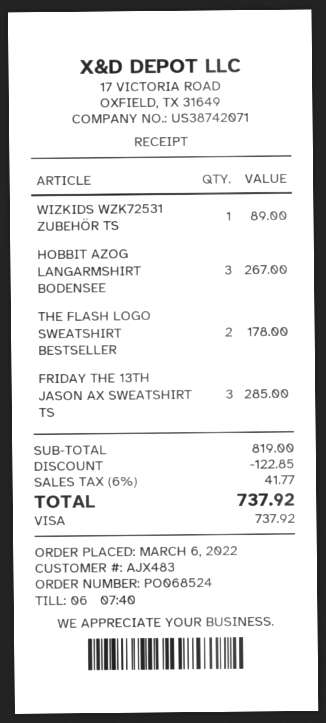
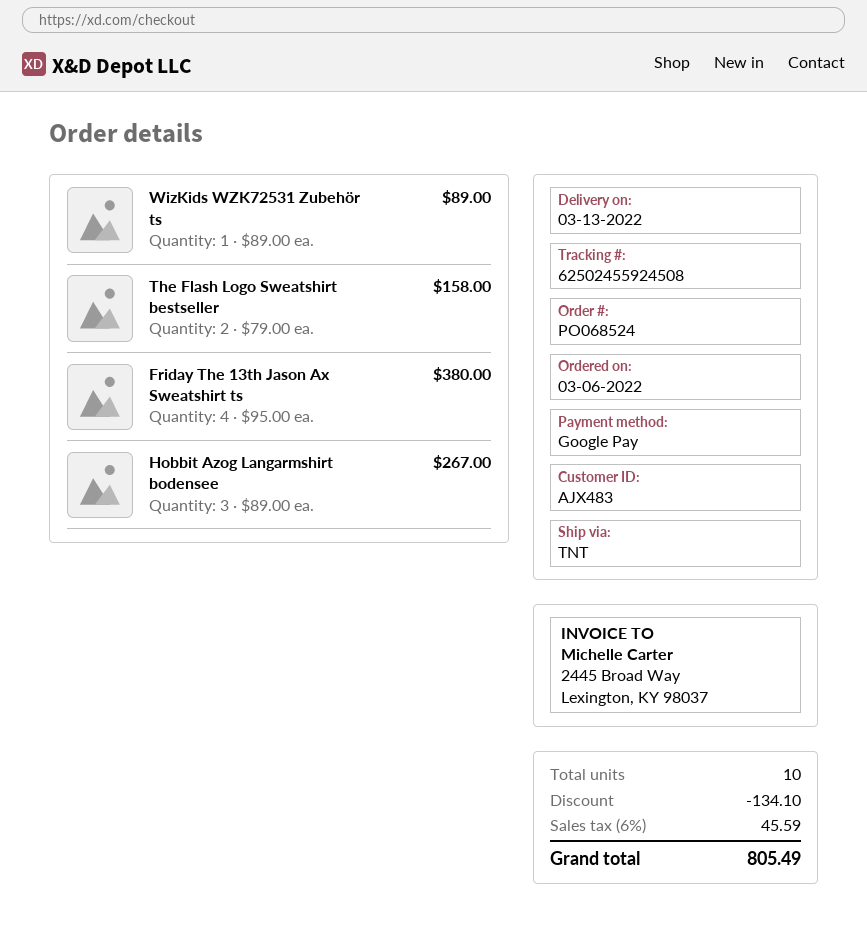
payment method: Visa -> Google Pay
THE FLASH LOGO SWEATSHIRT BESTSELLER: 2 for 178.00 -> 2 for 158.00
FRIDAY THE 13TH JASON AX SWEATSHIRT TS: 3 for 285.00 -> 4 for 380.00
discount: 122.85 -> 134.10
tax: 6% = 41.77 -> 6% = 45.59
total: 737.92 -> 805.49

